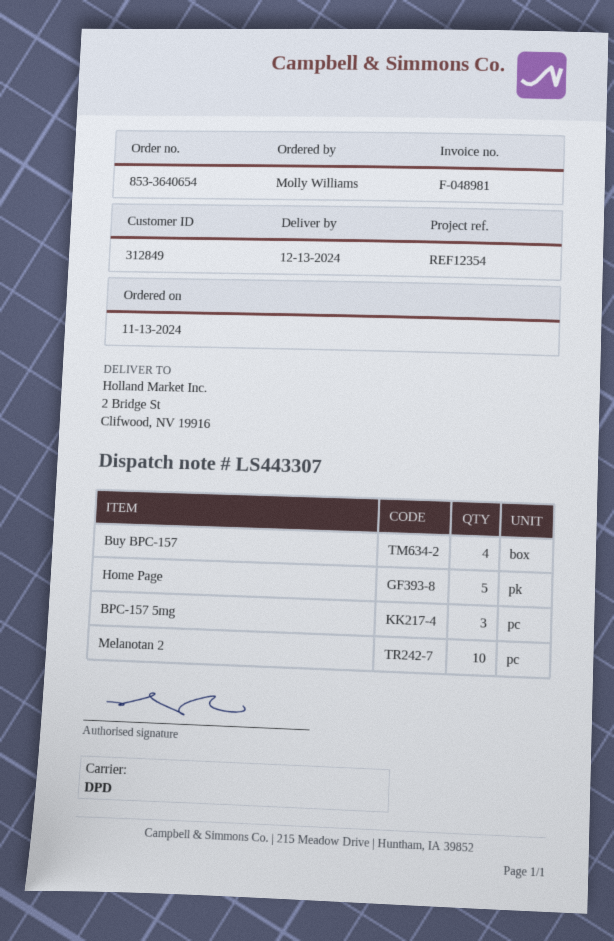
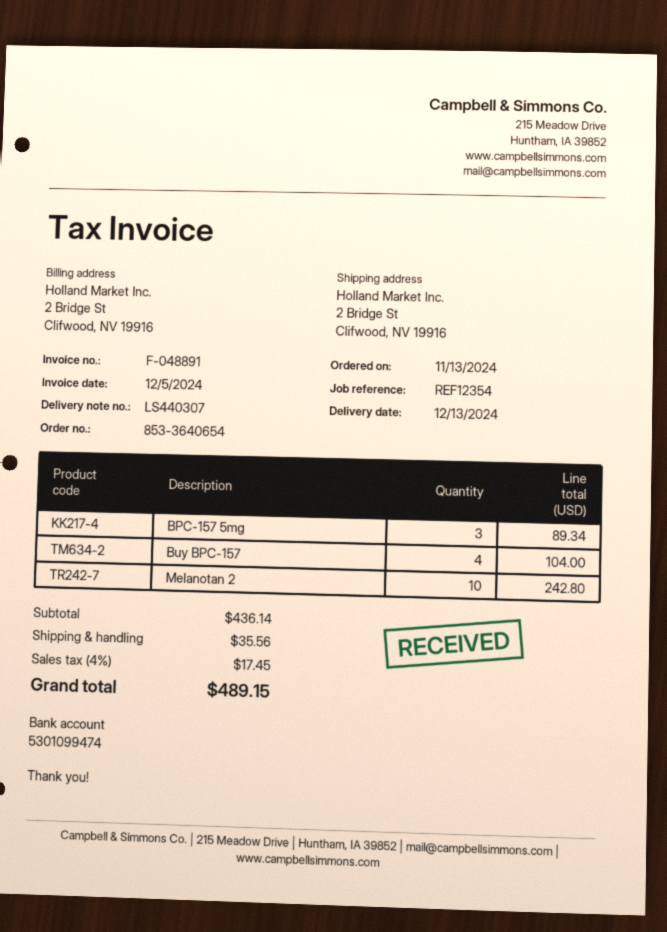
delivery note number: LS443307 -> LS440307
invoice number: F-048981 -> F-048891
Home Page: 5 -> none

